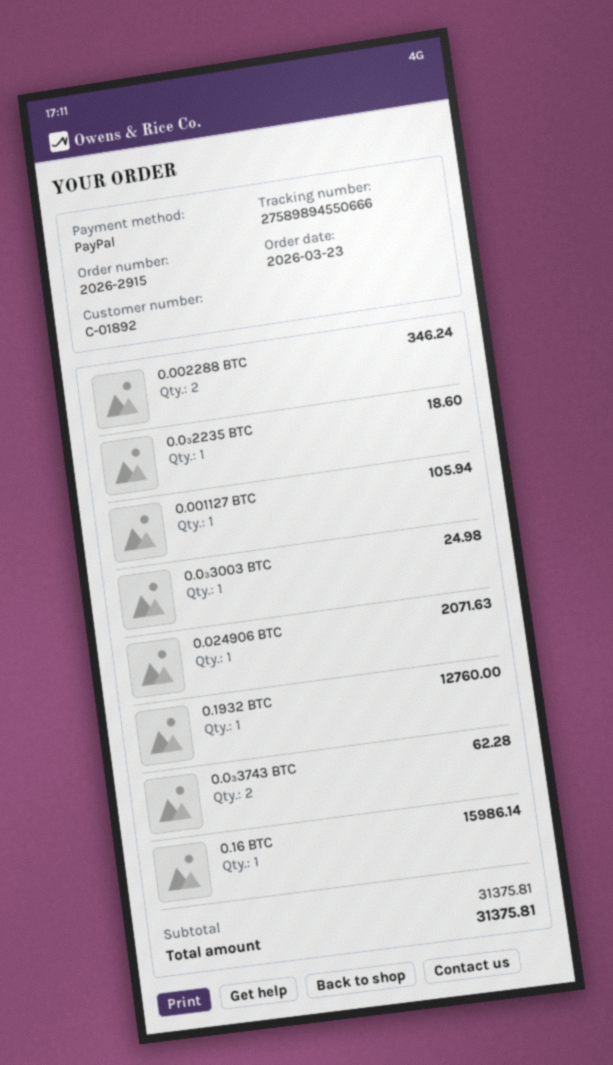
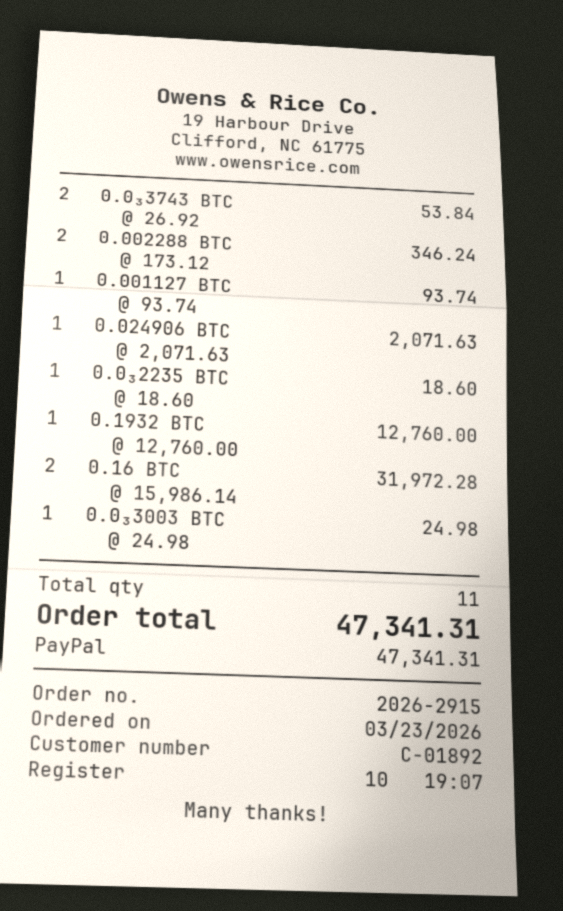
0.001127 BTC: 1 for 105.94 -> 1 for 93.74
0.0₃3743 BTC: 2 for 62.28 -> 2 for 53.84
0.16 BTC: 1 for 15986.14 -> 2 for 31972.28
total: 31375.81 -> 47341.31

